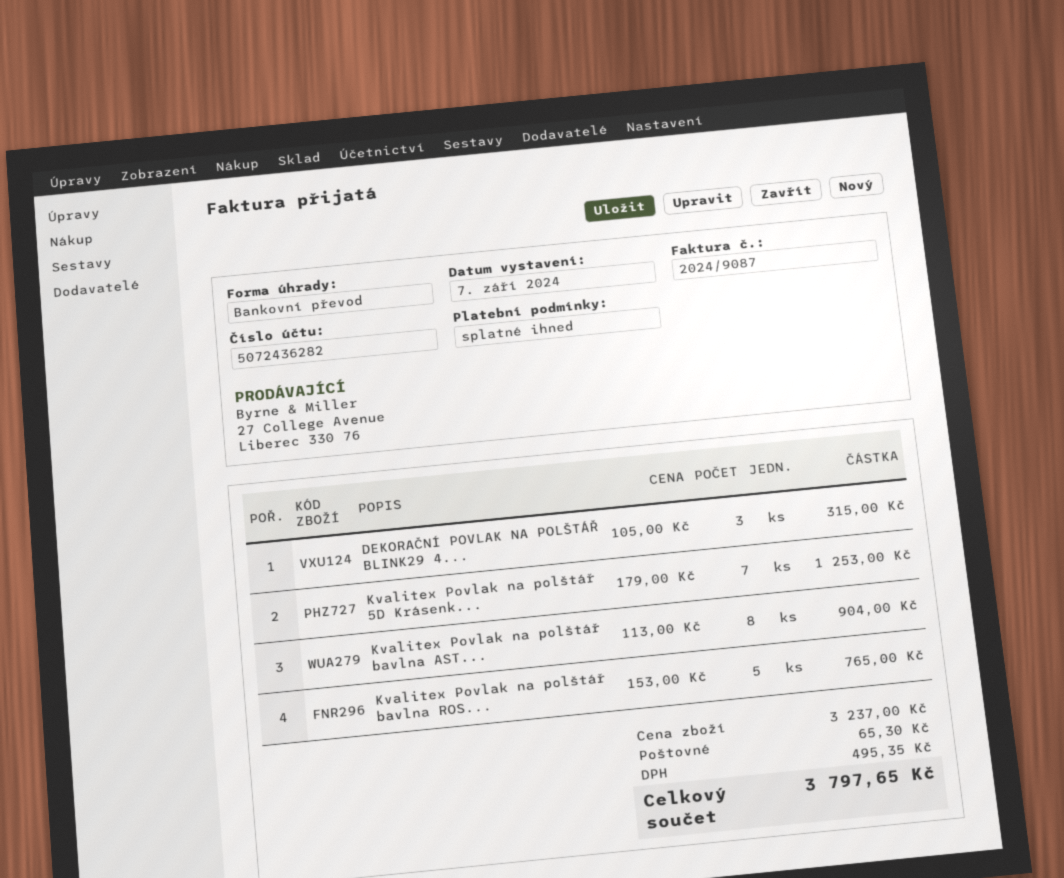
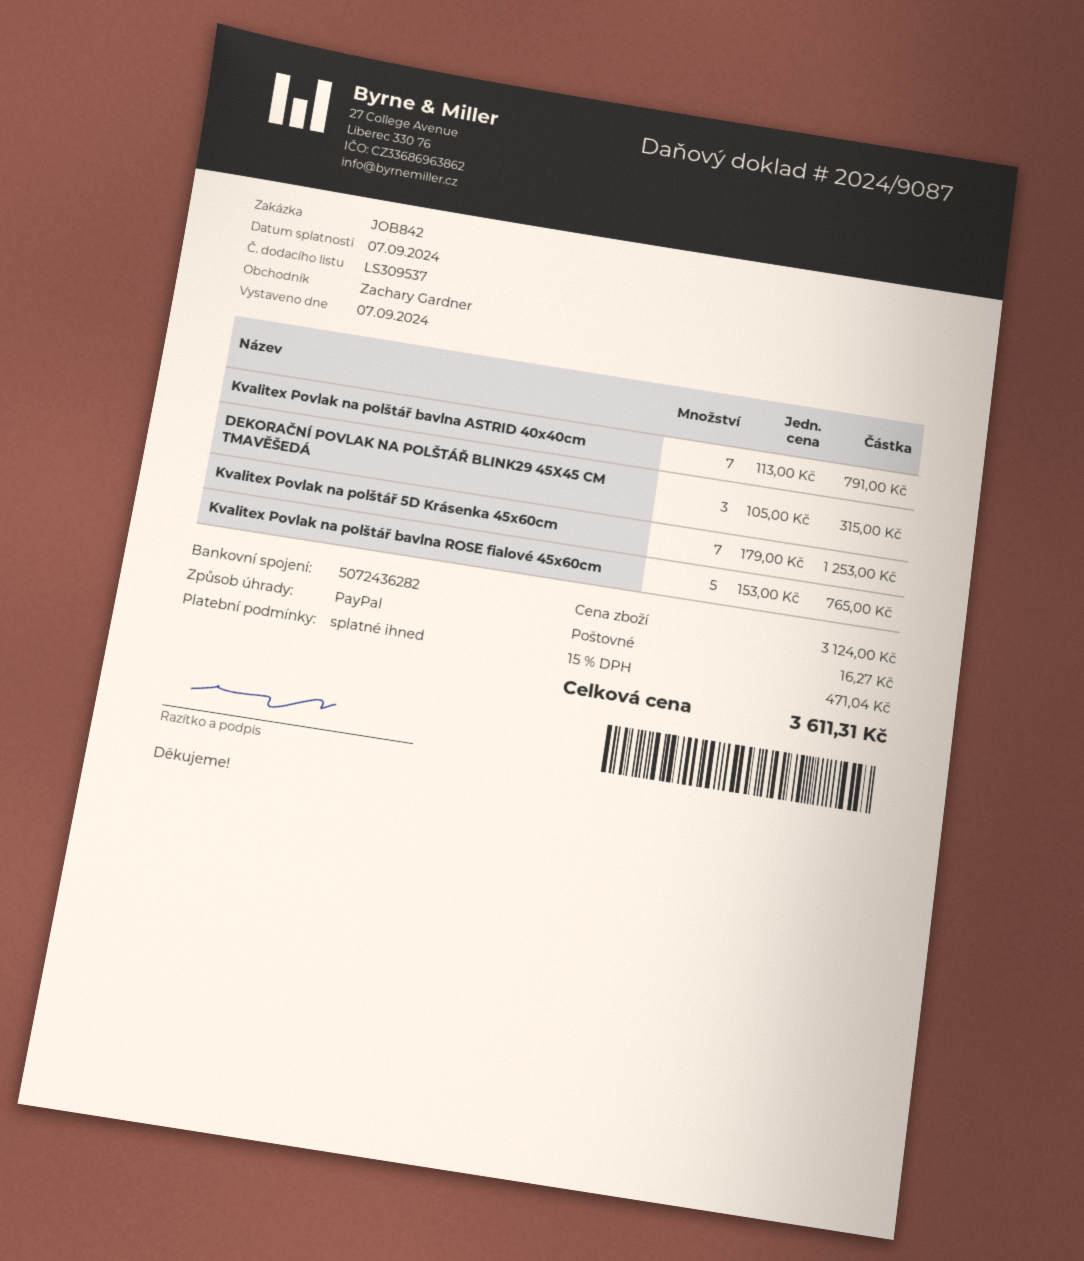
payment method: bank transfer -> PayPal
Kvalitex Povlak na polštář bavlna AST...: 8 x 113.00 = 904.00 -> 7 x 113.00 = 791.00
subtotal: 3237.00 -> 3124.00
shipping: 65.30 -> 16.27
tax: 495.35 -> 471.04
total: 3797.65 -> 3611.31

